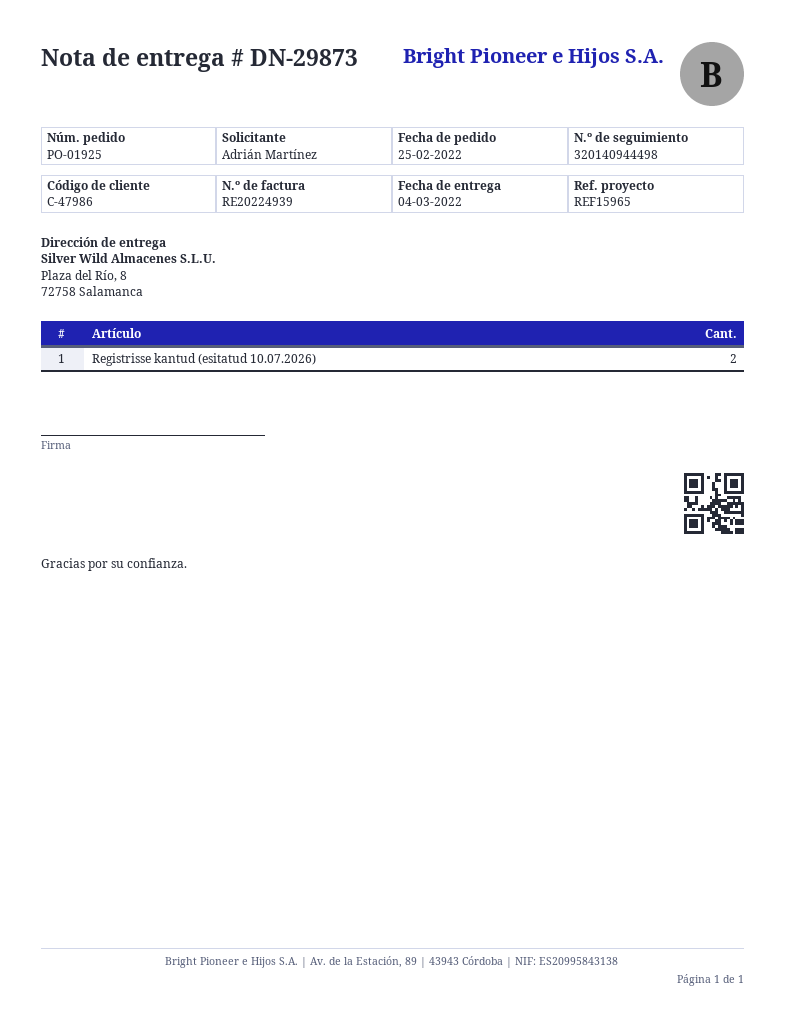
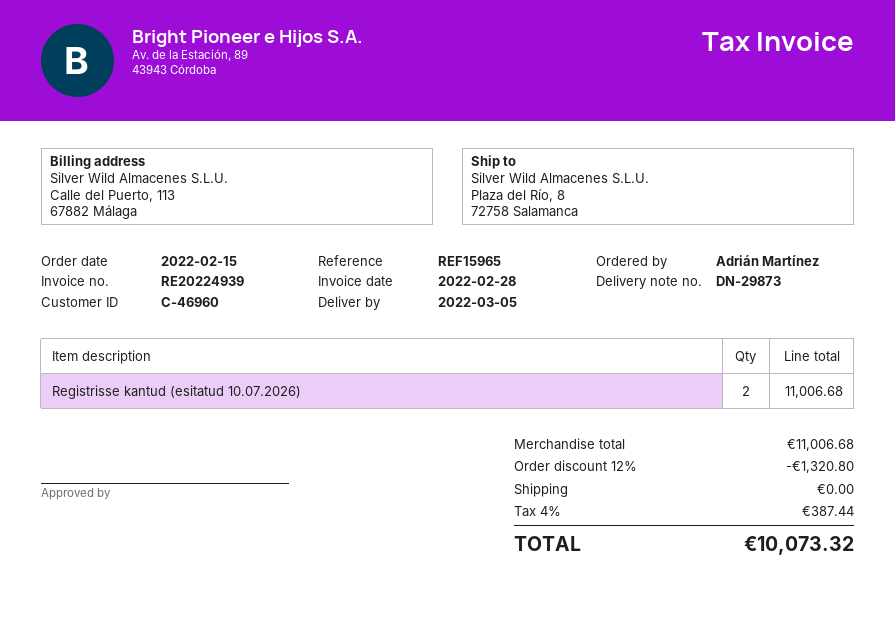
order date: 2022-02-25 -> 2022-02-15
delivery date: 2022-03-04 -> 2022-03-05
customer number: C-47986 -> C-46960

